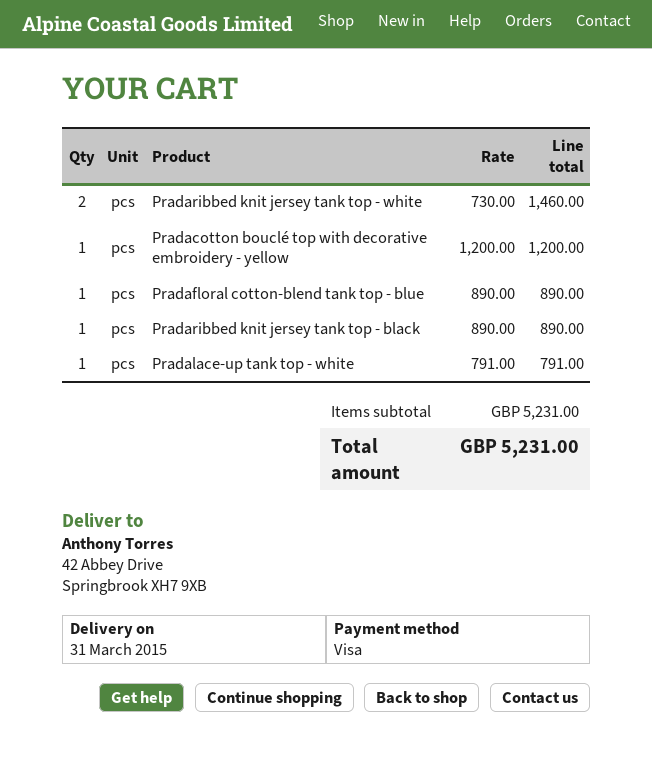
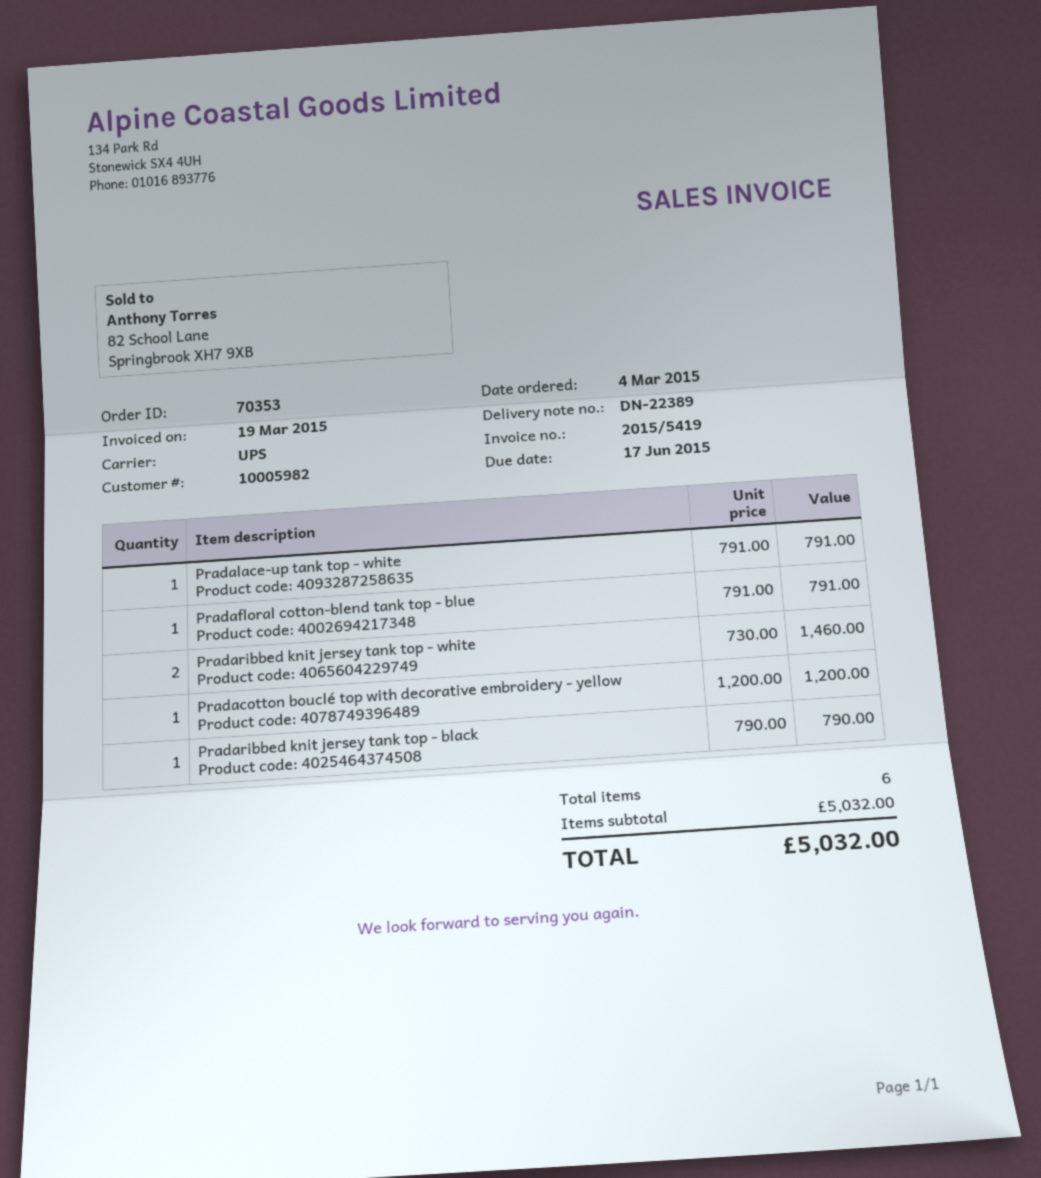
Pradafloral cotton-blend tank top - blue: 1 x 890.00 = 890.00 -> 1 x 791.00 = 791.00
Pradaribbed knit jersey tank top - black: 1 x 890.00 = 890.00 -> 1 x 790.00 = 790.00
subtotal: 5231.00 -> 5032.00
total: 5231.00 -> 5032.00

